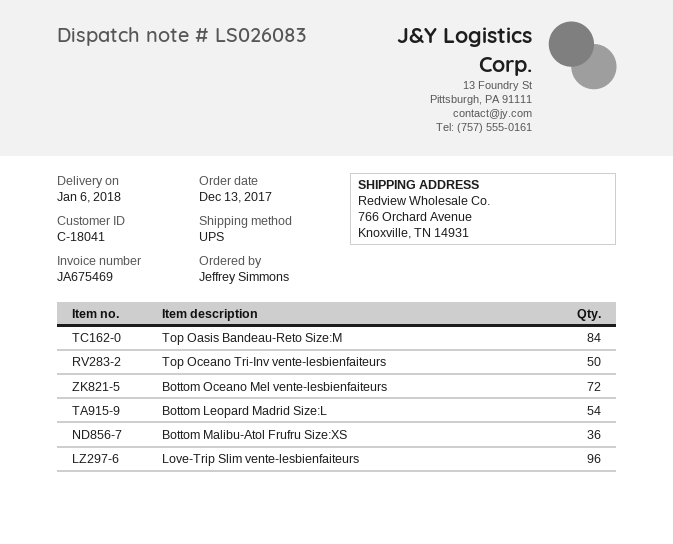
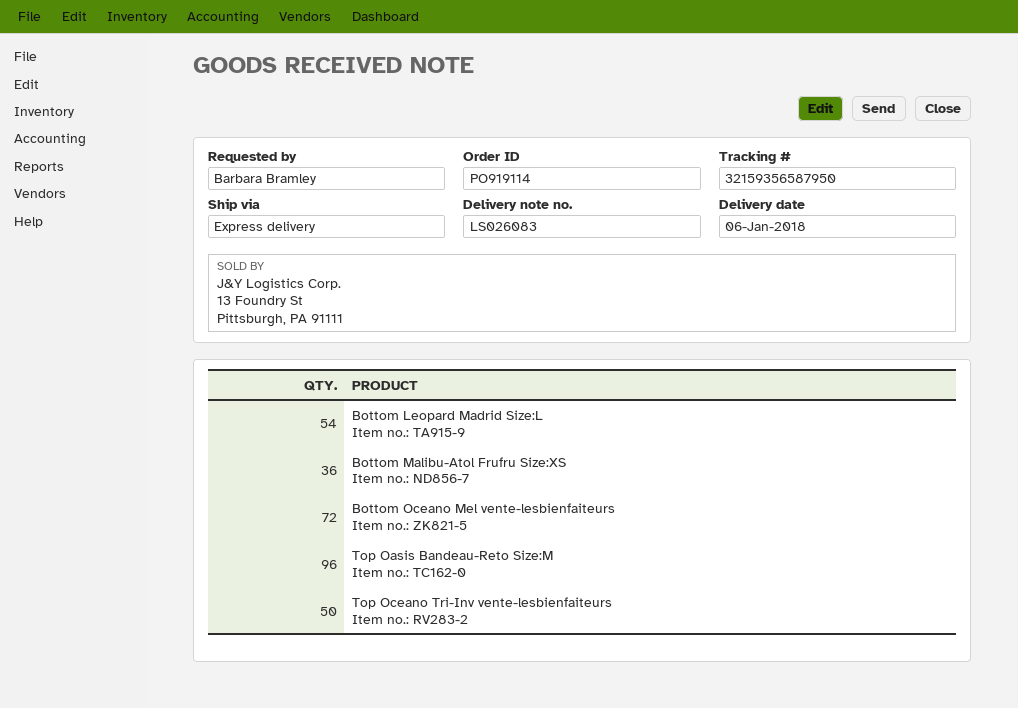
ordered by: Jeffrey Simmons -> Barbara Bramley
shipping method: UPS -> express
Top Oasis Bandeau-Reto Size:M: 84 -> 96
Love-Trip Slim vente-lesbienfaiteurs: 96 -> none

